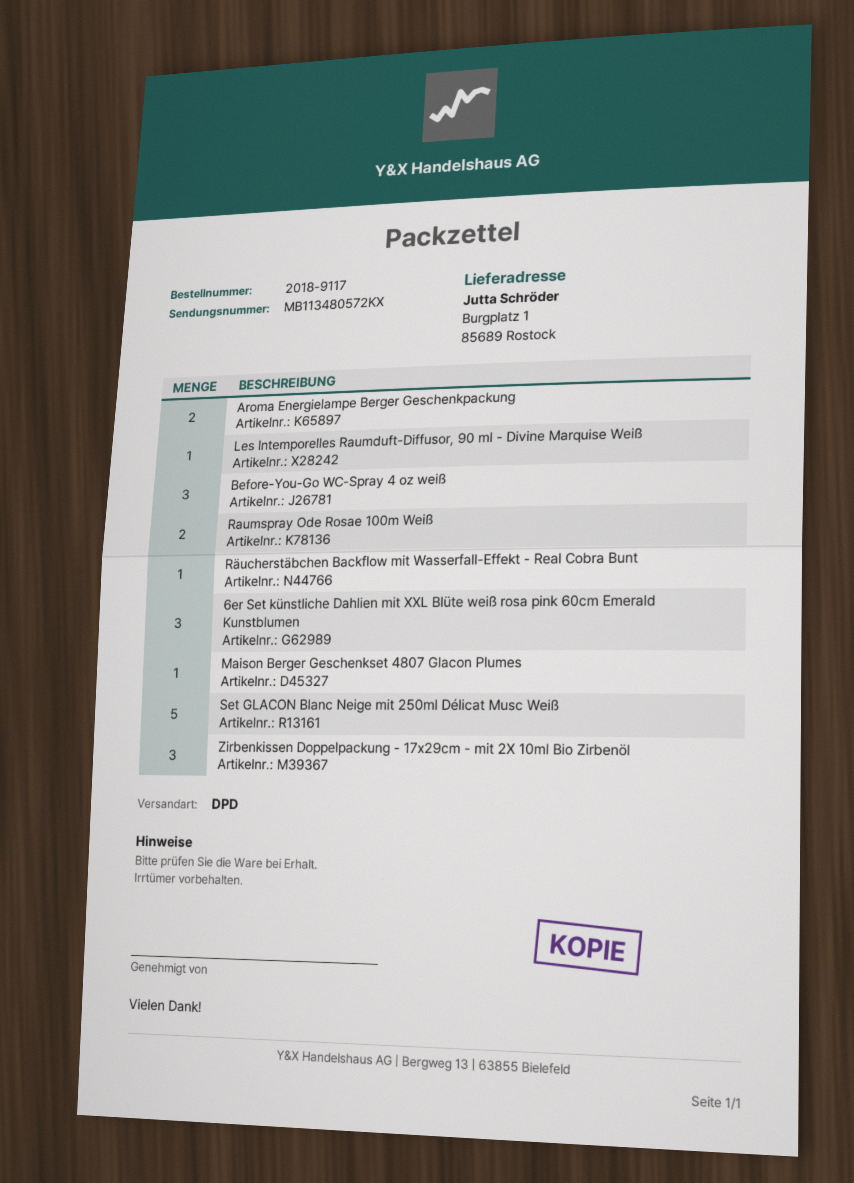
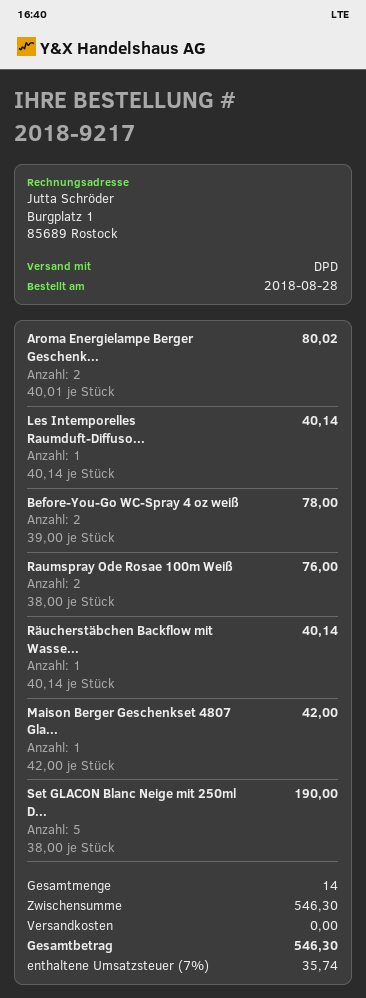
order number: 2018-9117 -> 2018-9217
Before-You-Go WC-Spray 4 oz weiß: 3 -> 2
6er Set künstliche Dahlien mit XXL Blüte weiß rosa pink 60cm Emerald Kunstblumen: 3 -> none
Zirbenkissen Doppelpackung - 17x29cm - mit 2X 10ml Bio Zirbenöl: 3 -> none

